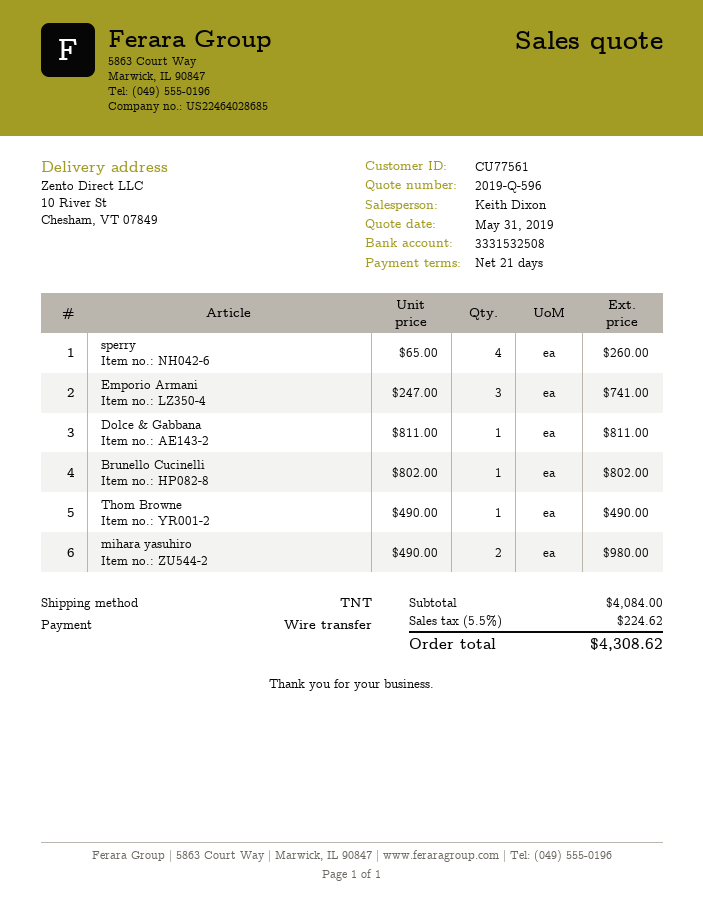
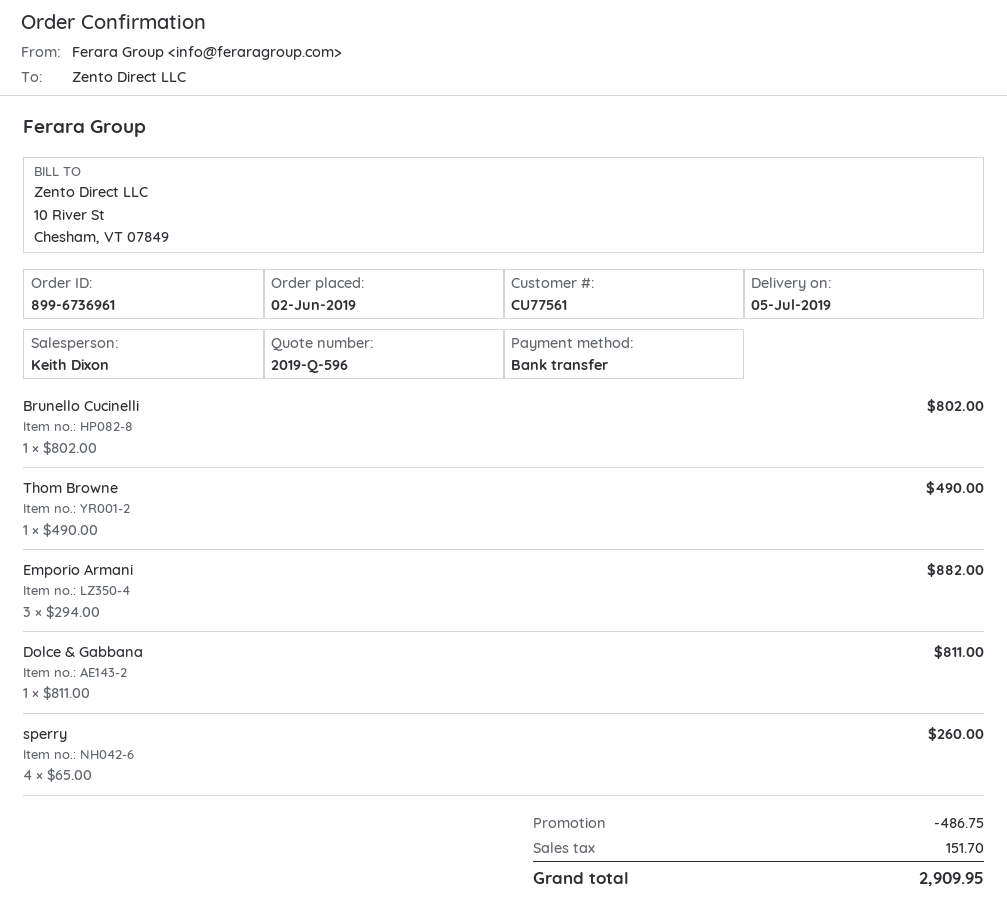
Emporio Armani: 3 x 247.00 = 741.00 -> 3 x 294.00 = 882.00
mihara yasuhiro: 2 x 490.00 = 980.00 -> none
discount: none -> 486.75
tax: 224.62 -> 151.70
total: 4308.62 -> 2909.95

